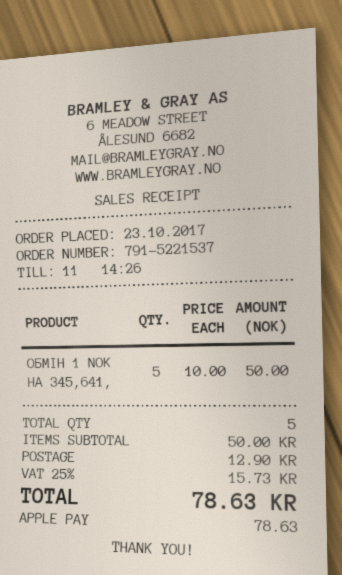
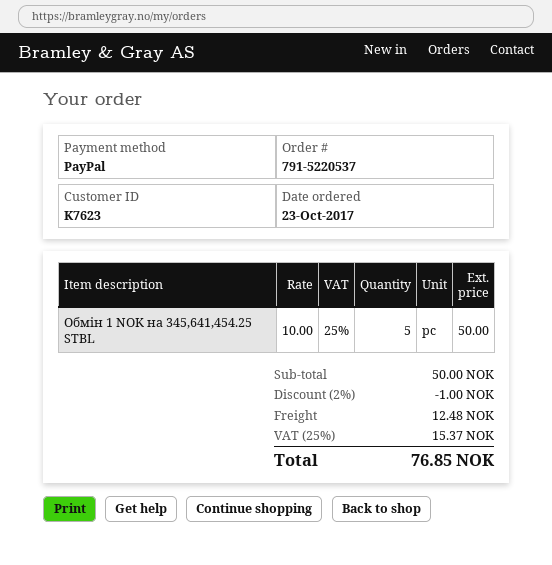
order number: 791-5221537 -> 791-5220537
payment method: Apple Pay -> PayPal
discount: none -> 2% = 1.00
shipping: 12.90 -> 12.48
tax: 25% = 15.73 -> 25% = 15.37
total: 78.63 -> 76.85

